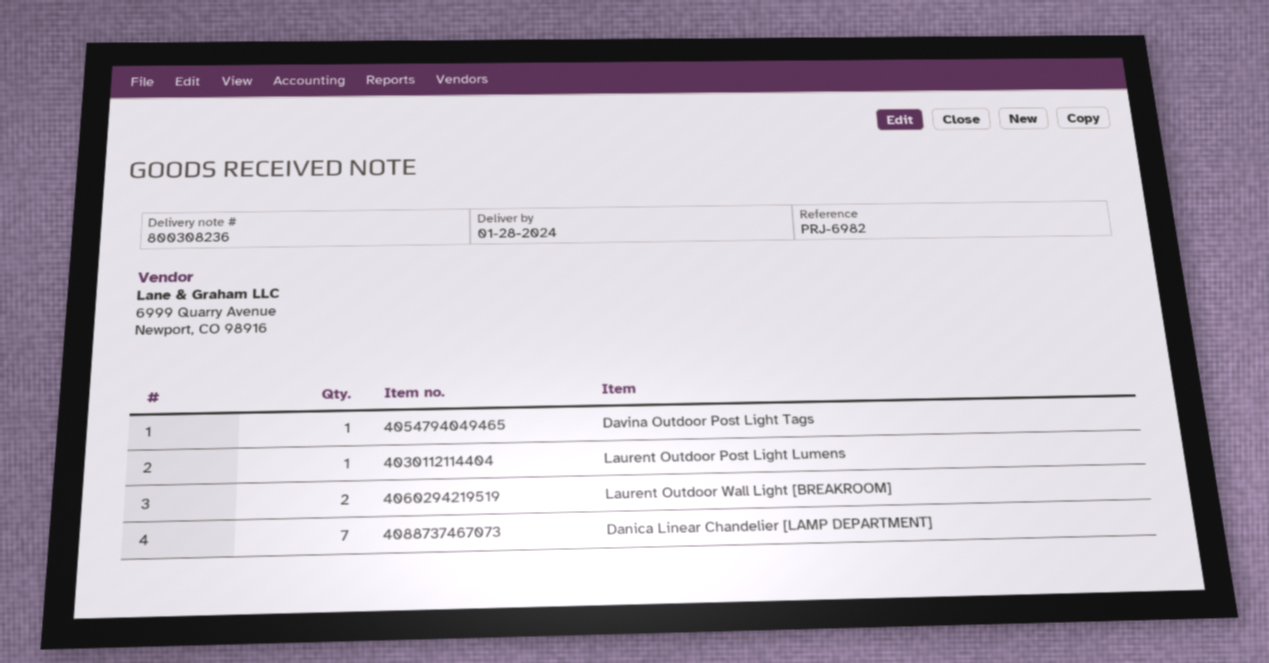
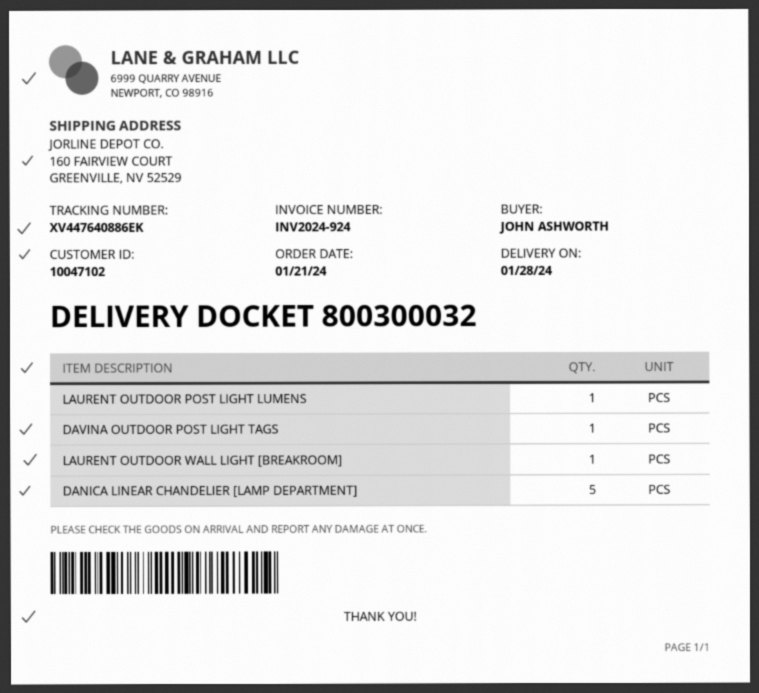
delivery note number: 800308236 -> 800300032
Laurent Outdoor Wall Light [BREAKROOM]: 2 -> 1
Danica Linear Chandelier [LAMP DEPARTMENT]: 7 -> 5

